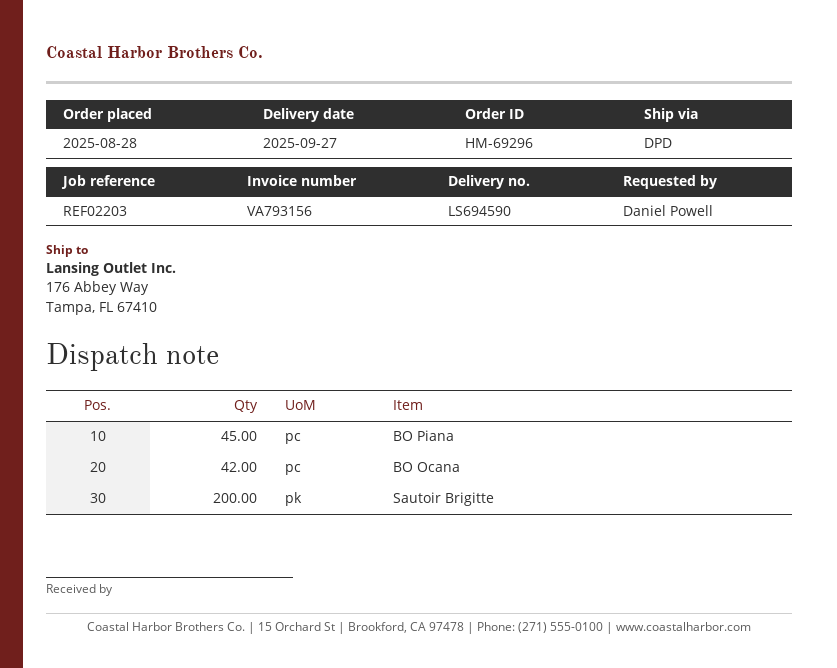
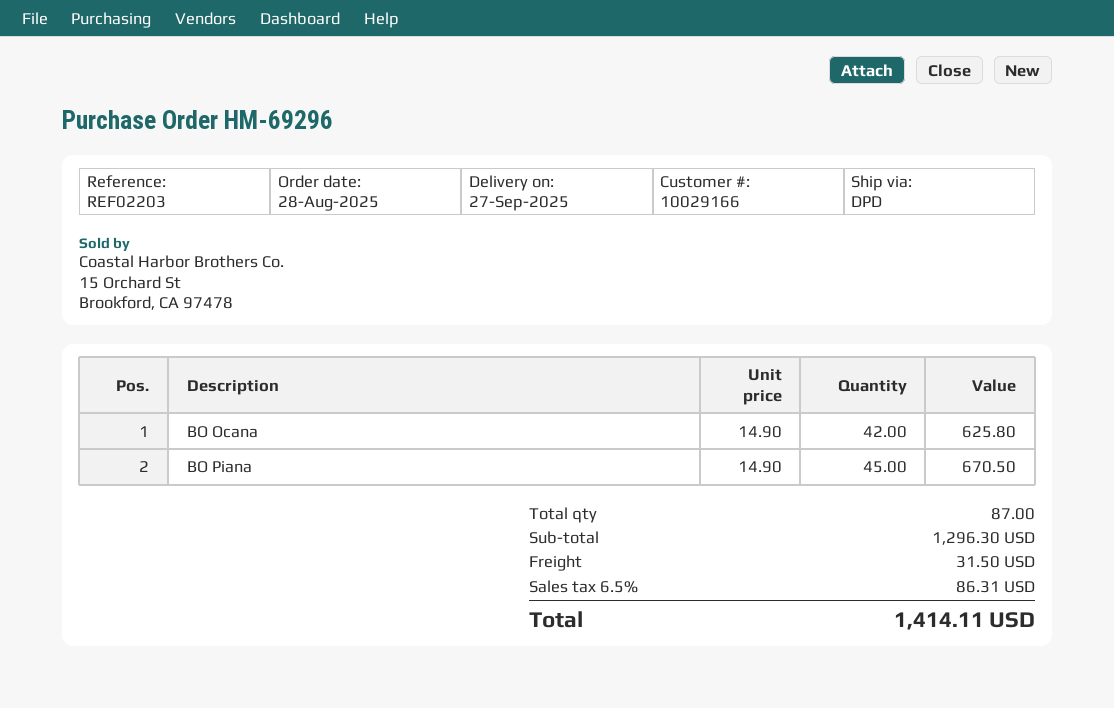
Sautoir Brigitte: 200 -> none

